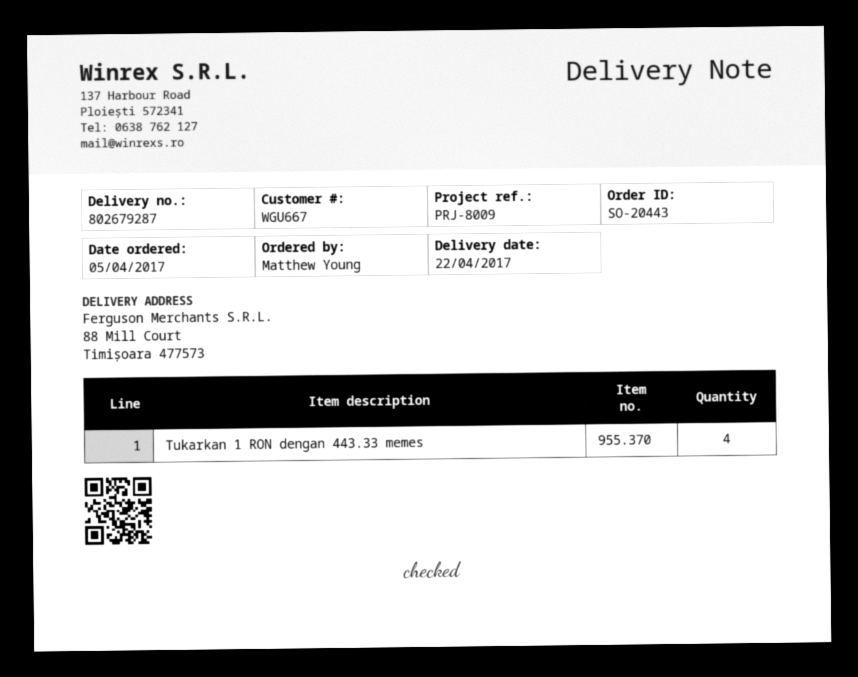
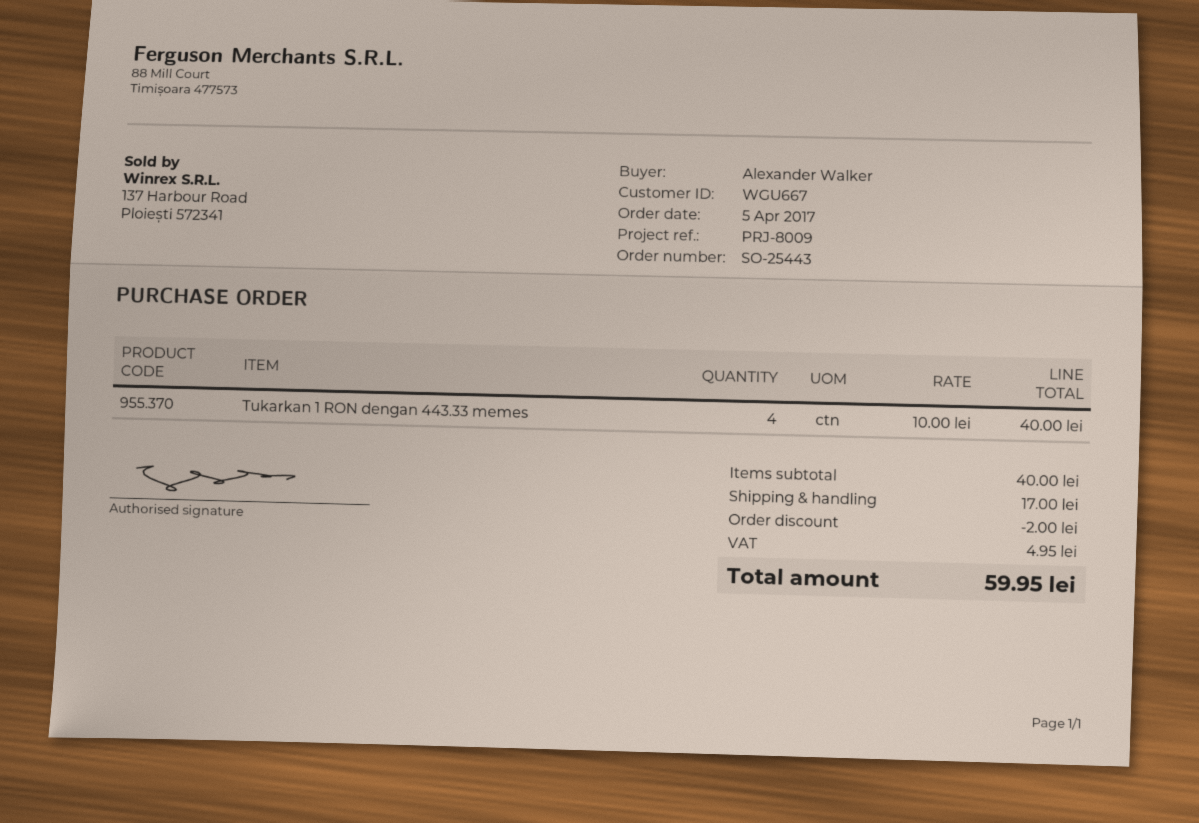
order number: SO-20443 -> SO-25443
ordered by: Matthew Young -> Alexander Walker

